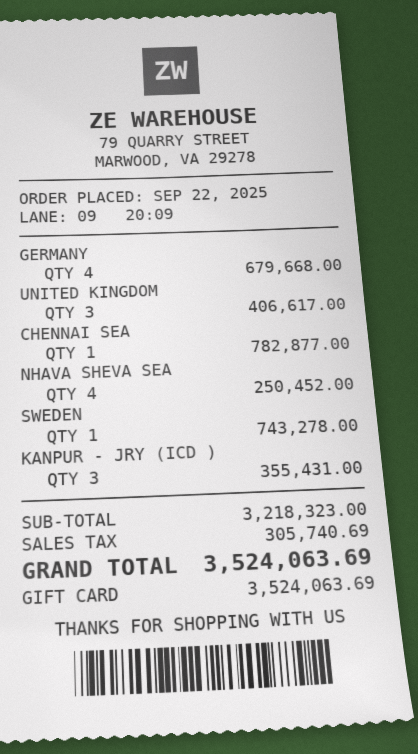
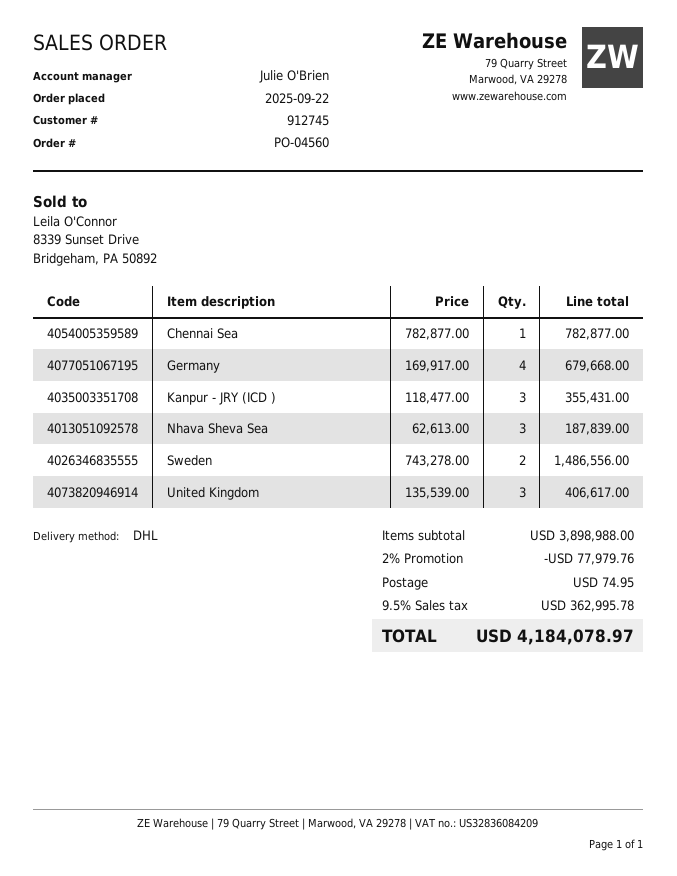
NHAVA SHEVA SEA: 4 for 250452.00 -> 3 for 187839.00
SWEDEN: 1 for 743278.00 -> 2 for 1486556.00
subtotal: 3218323.00 -> 3898988.00
discount: none -> 2% = 77979.76
shipping: none -> 74.95
tax: 305740.69 -> 362995.78
total: 3524063.69 -> 4184078.97

